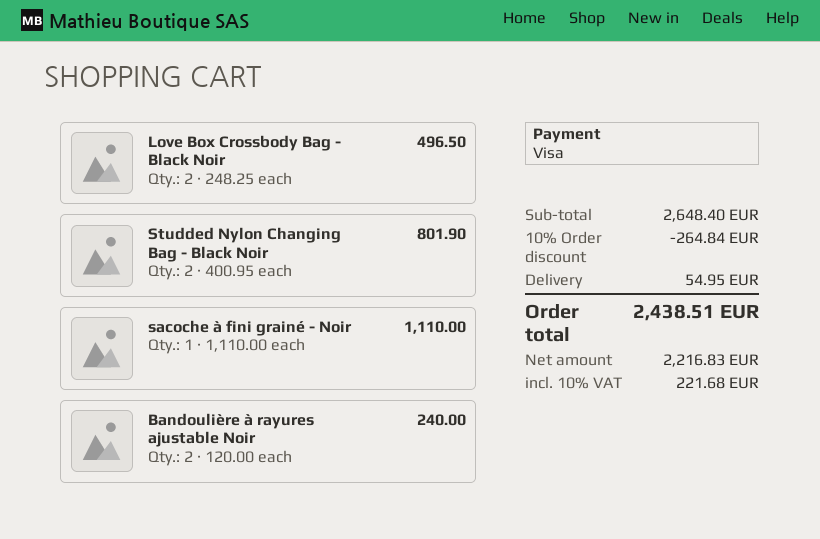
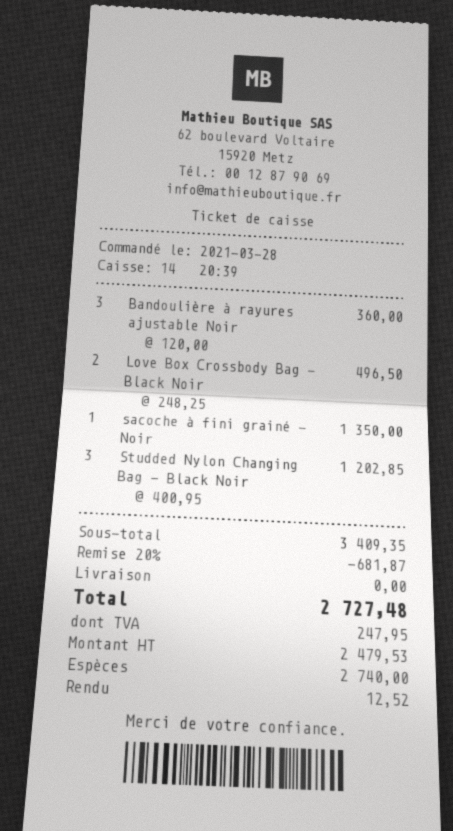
payment method: Visa -> cash
Studded Nylon Changing Bag - Black Noir: 2 x 400.95 = 801.90 -> 3 x 400.95 = 1202.85
sacoche à fini grainé - Noir: 1 x 1110.00 = 1110.00 -> 1 x 1350.00 = 1350.00
Bandoulière à rayures ajustable Noir: 2 x 120.00 = 240.00 -> 3 x 120.00 = 360.00
subtotal: 2648.40 -> 3409.35
discount: 10% = 264.84 -> 20% = 681.87
shipping: 54.95 -> 0.00
net: 2216.83 -> 2479.53
tax: 221.68 -> 247.95
total: 2438.51 -> 2727.48

